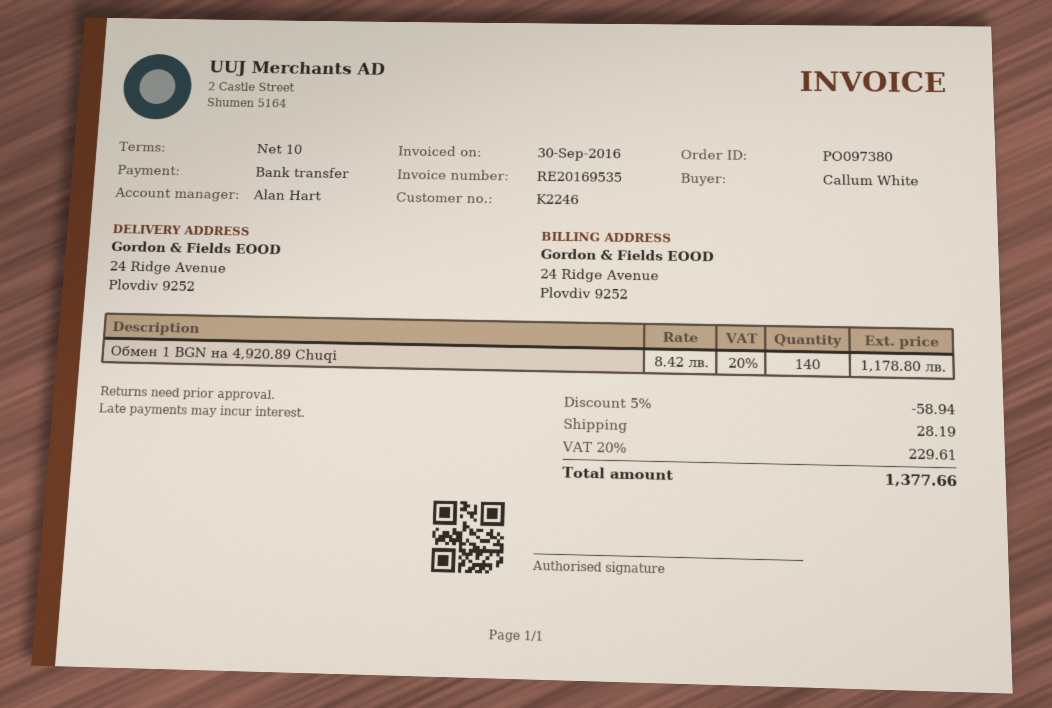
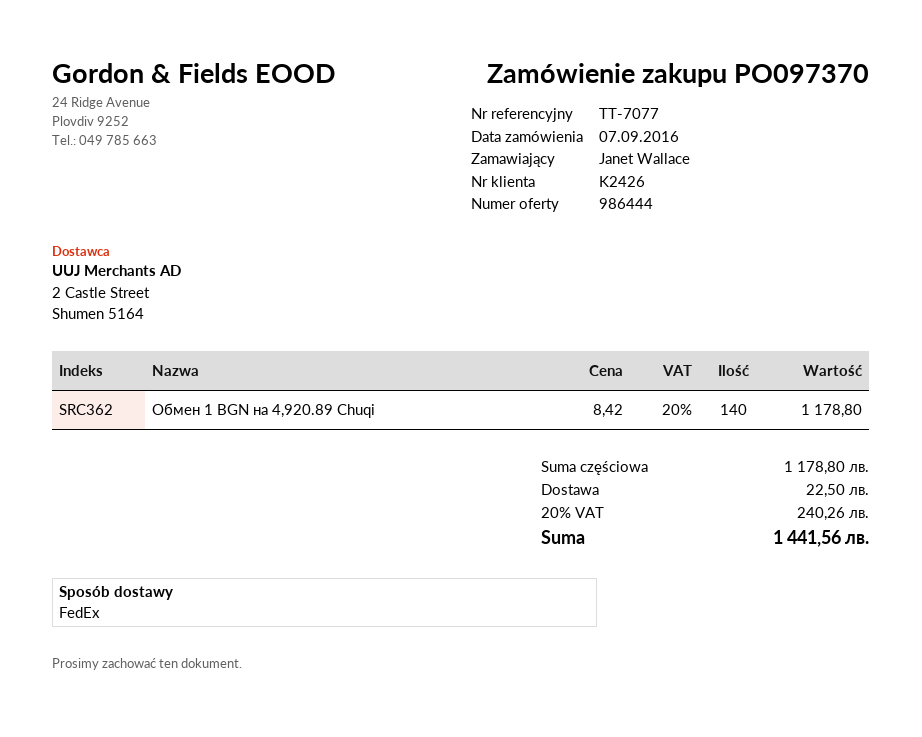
order number: PO097380 -> PO097370
customer number: K2246 -> K2426
ordered by: Callum White -> Janet Wallace
discount: 5% = 58.94 -> none
shipping: 28.19 -> 22.50
tax: 20% = 229.61 -> 20% = 240.26
total: 1377.66 -> 1441.56

